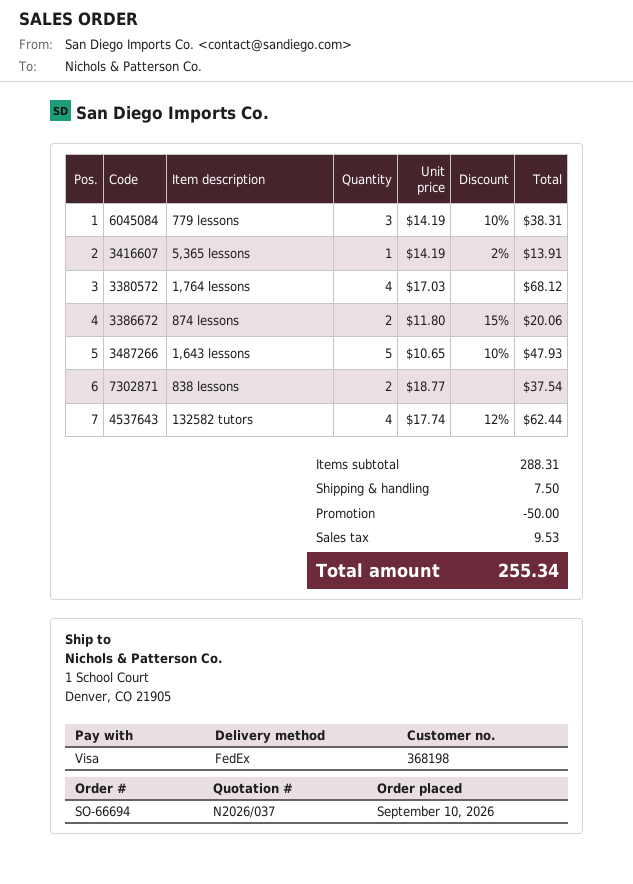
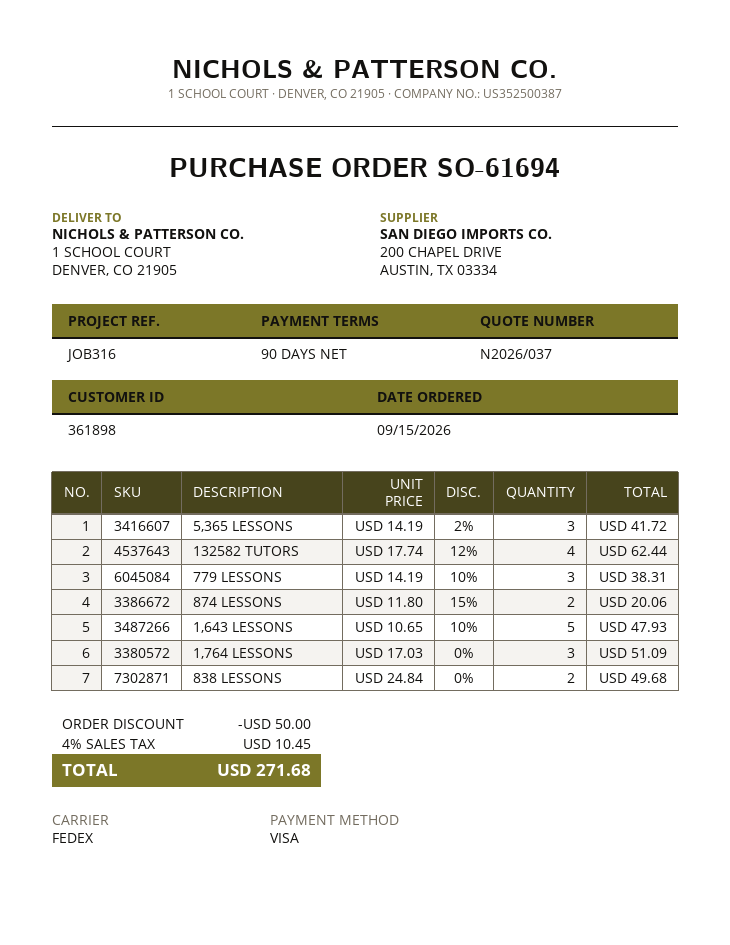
order number: SO-66694 -> SO-61694
order date: 2026-09-10 -> 2026-09-15
customer number: 368198 -> 361898
5,365 lessons: 1 x 14.19 - 2% = 13.91 -> 3 x 14.19 - 2% = 41.72
1,764 lessons: 4 x 17.03 = 68.12 -> 3 x 17.03 = 51.09
838 lessons: 2 x 18.77 = 37.54 -> 2 x 24.84 = 49.68
shipping: 7.50 -> none
tax: 9.53 -> 10.45
total: 255.34 -> 271.68

